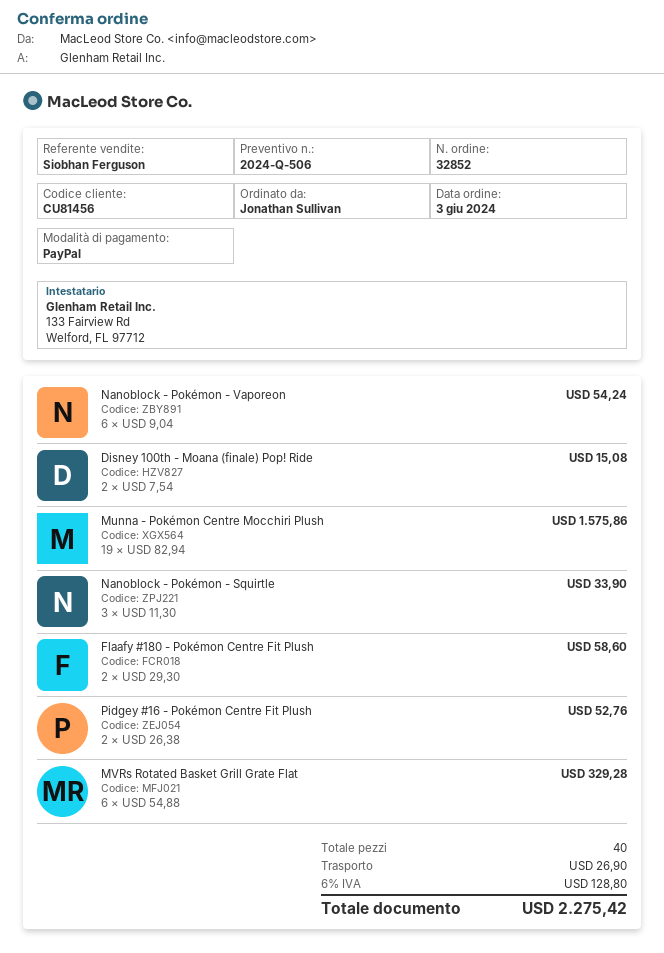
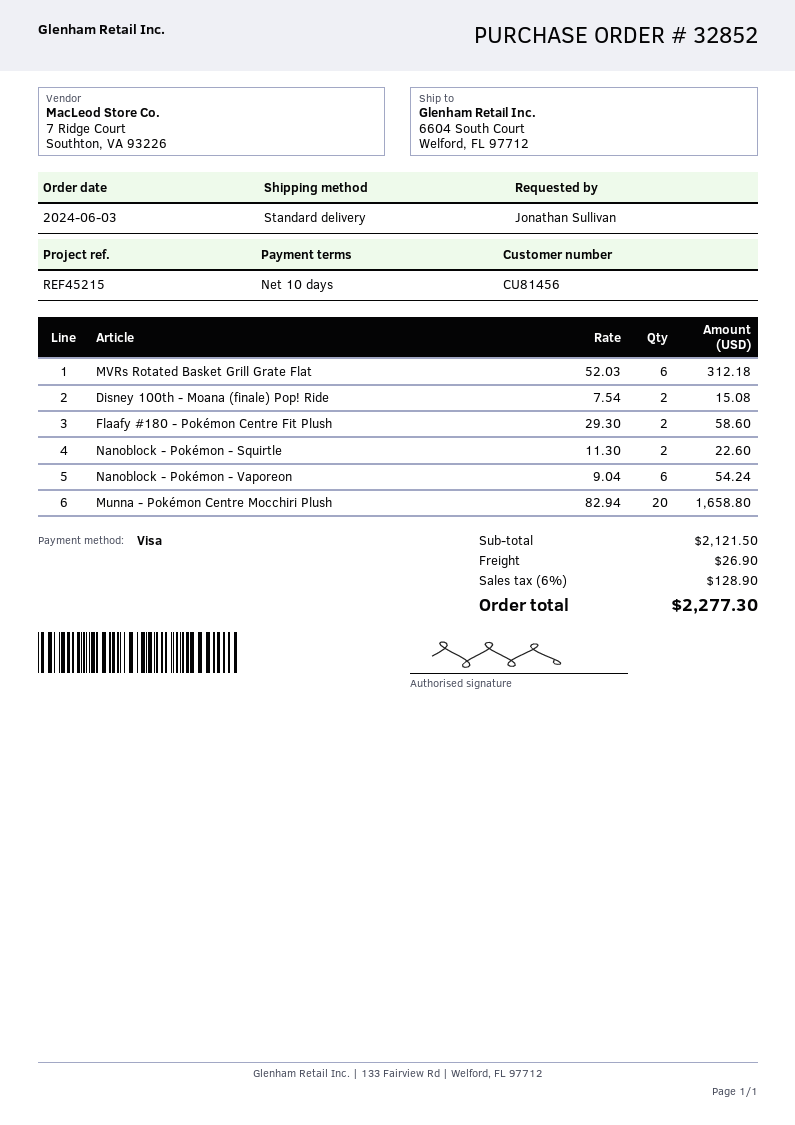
payment method: PayPal -> Visa
Munna - Pokémon Centre Mocchiri Plush: 19 x 82.94 = 1575.86 -> 20 x 82.94 = 1658.80
Nanoblock - Pokémon - Squirtle: 3 x 11.30 = 33.90 -> 2 x 11.30 = 22.60
Pidgey #16 - Pokémon Centre Fit Plush: 2 x 26.38 = 52.76 -> none
MVRs Rotated Basket Grill Grate Flat: 6 x 54.88 = 329.28 -> 6 x 52.03 = 312.18
tax: 6% = 128.80 -> 6% = 128.90
total: 2275.42 -> 2277.30

